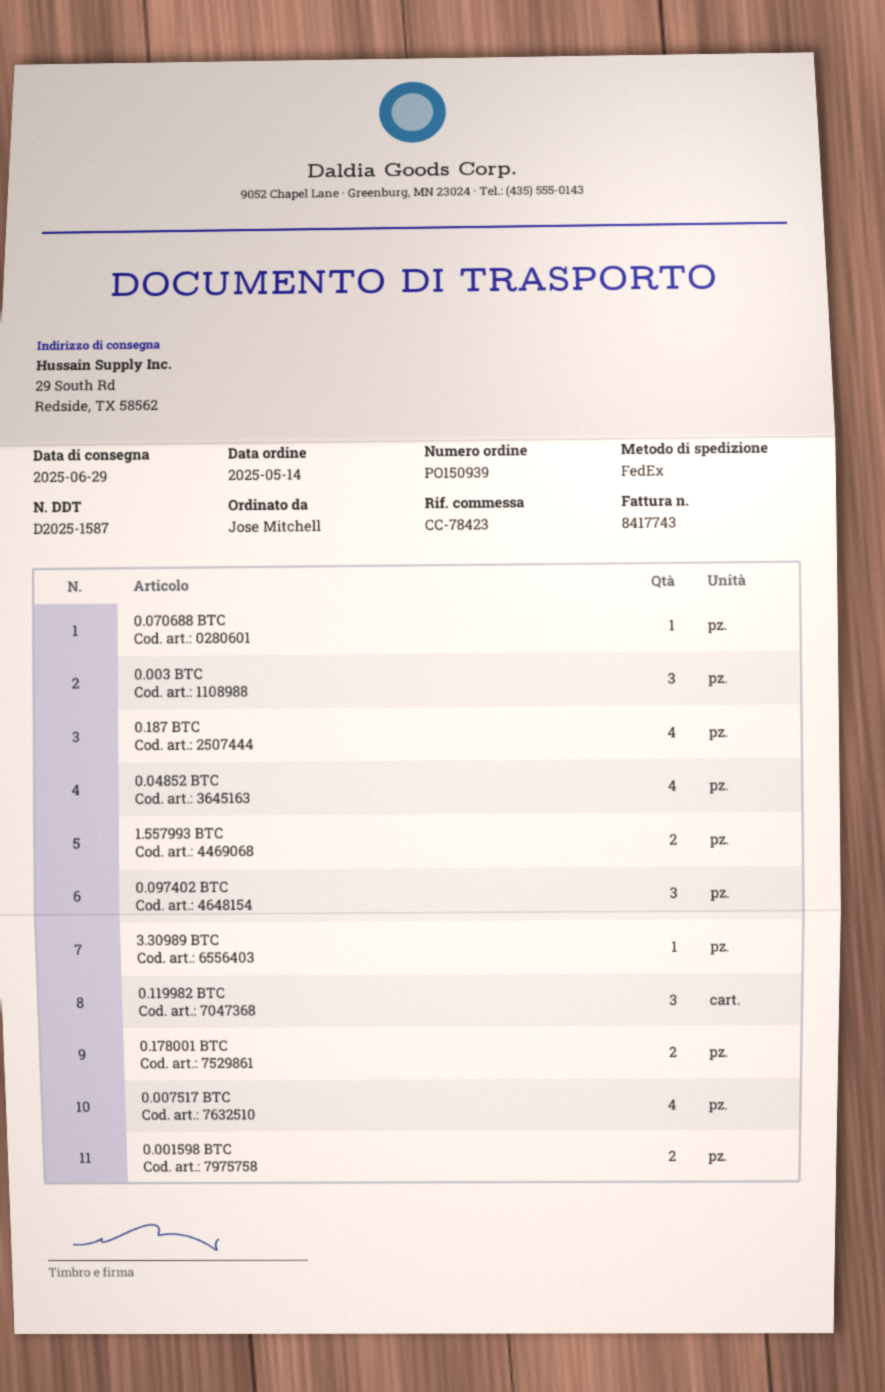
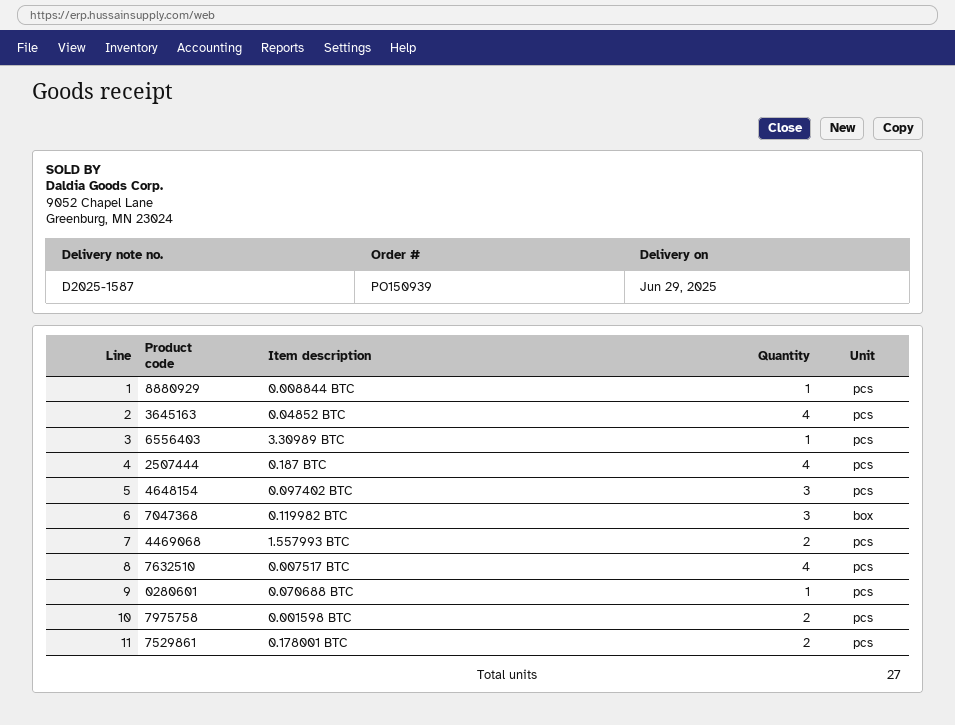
0.003 BTC: 3 -> none
0.008844 BTC: none -> 1

